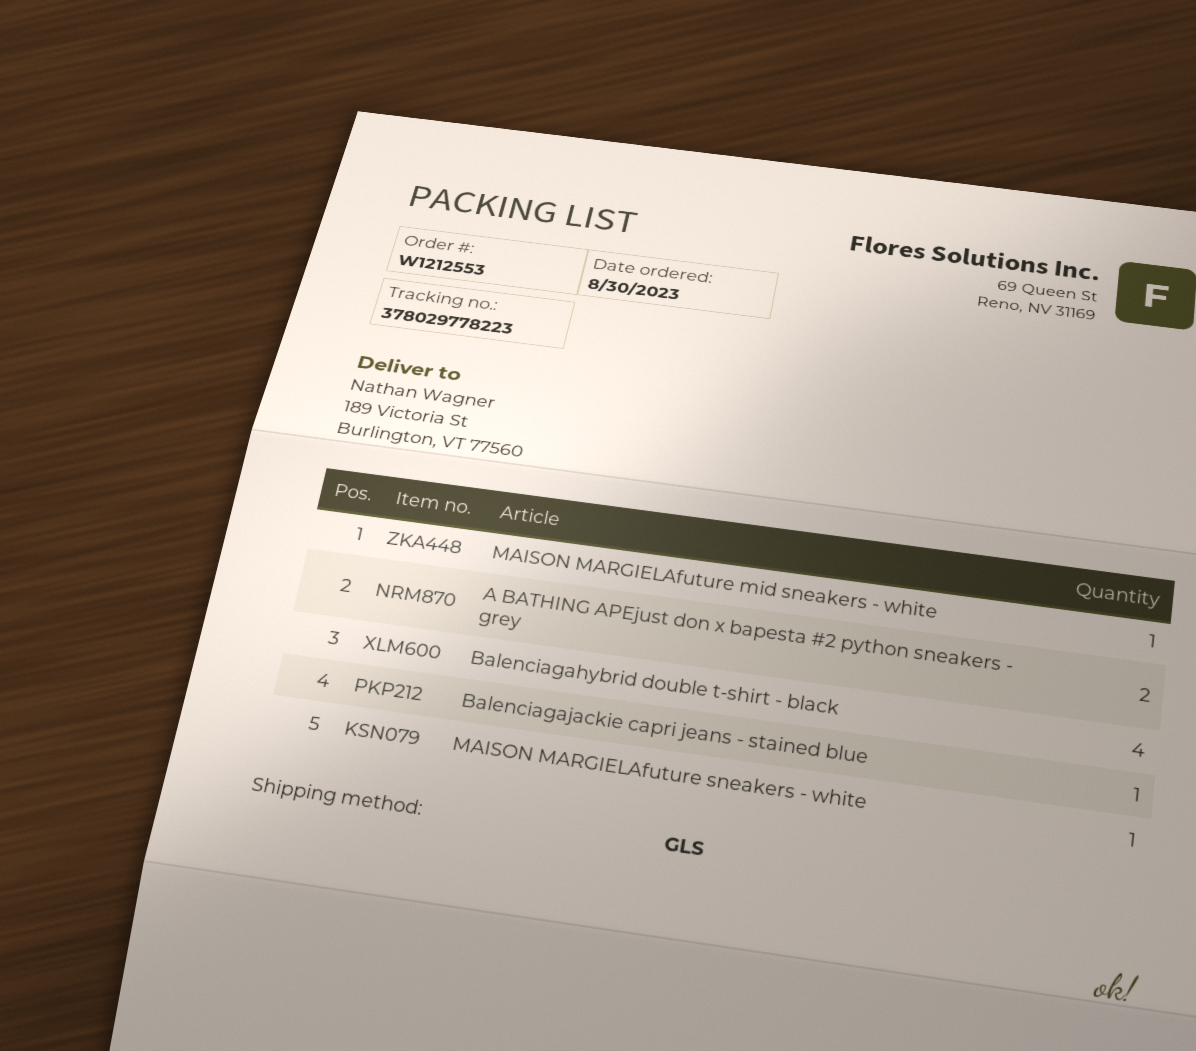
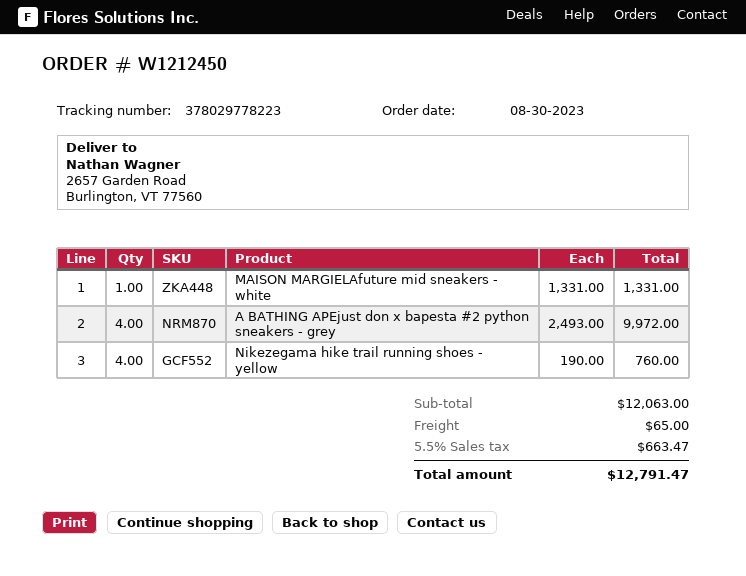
order number: W1212553 -> W1212450
ship to: 189 Victoria St, Burlington, VT 77560 -> 2657 Garden Road, Burlington, VT 77560
A BATHING APEjust don x bapesta #2 python sneakers - grey: 2 -> 4
Balenciagahybrid double t-shirt - black: 4 -> none
Balenciagajackie capri jeans - stained blue: 1 -> none
MAISON MARGIELAfuture sneakers - white: 1 -> none
Nikezegama hike trail running shoes - yellow: none -> 4

